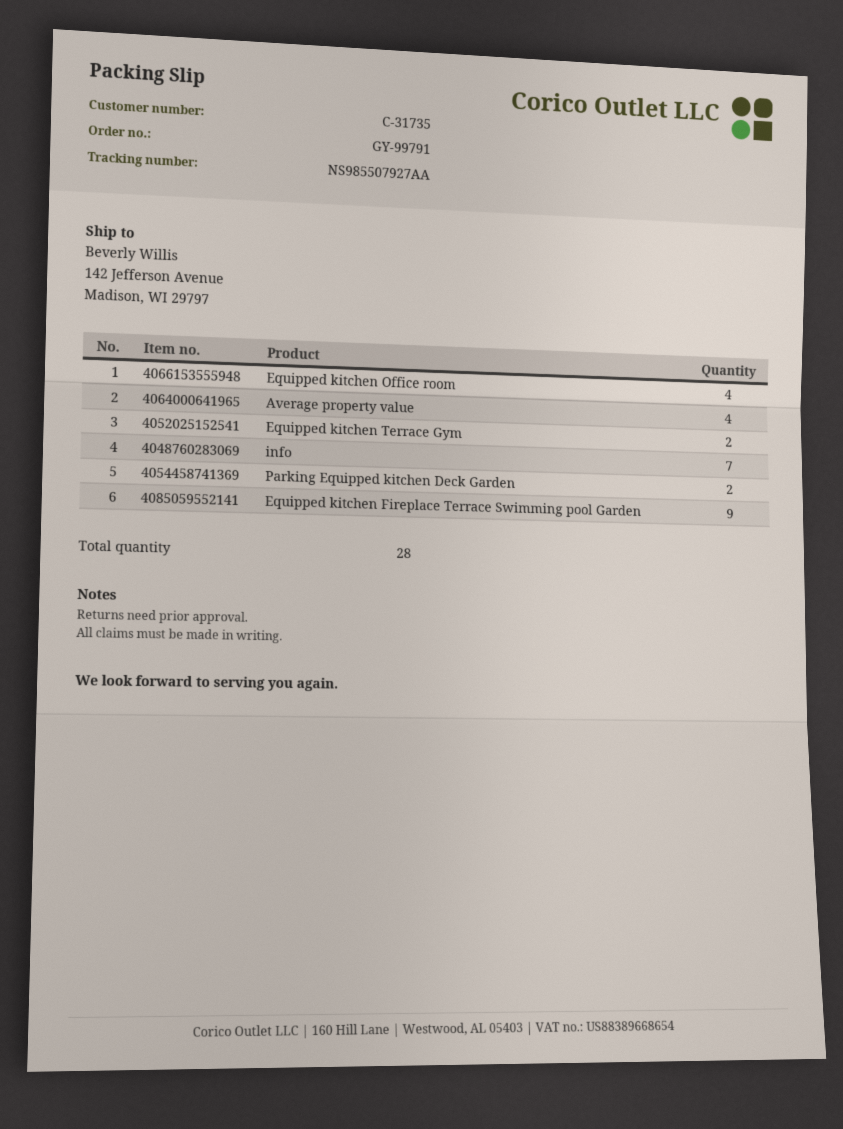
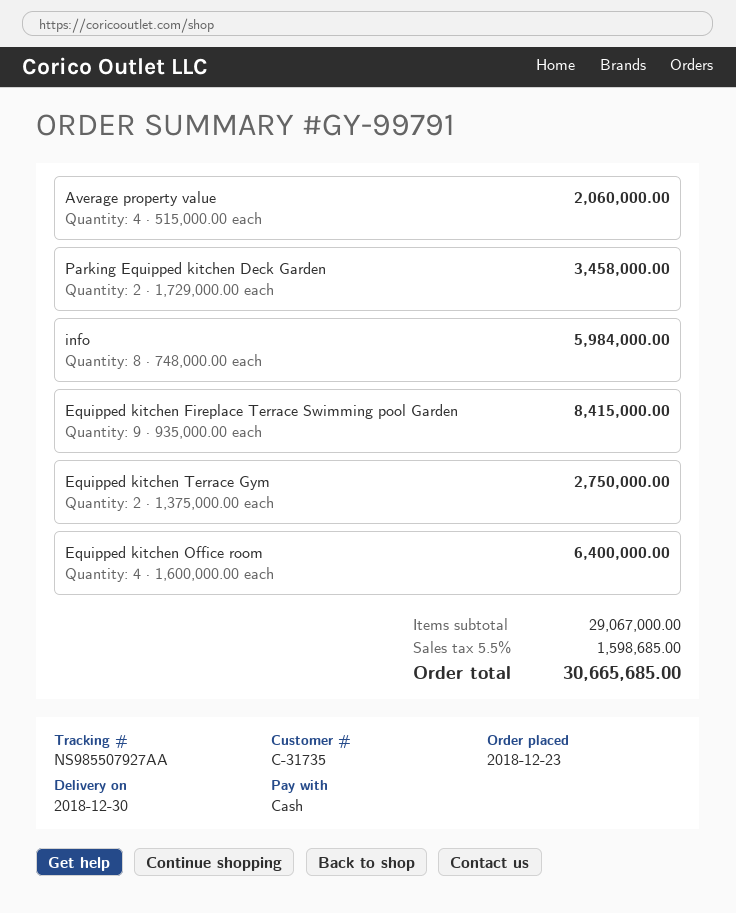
info: 7 -> 8

